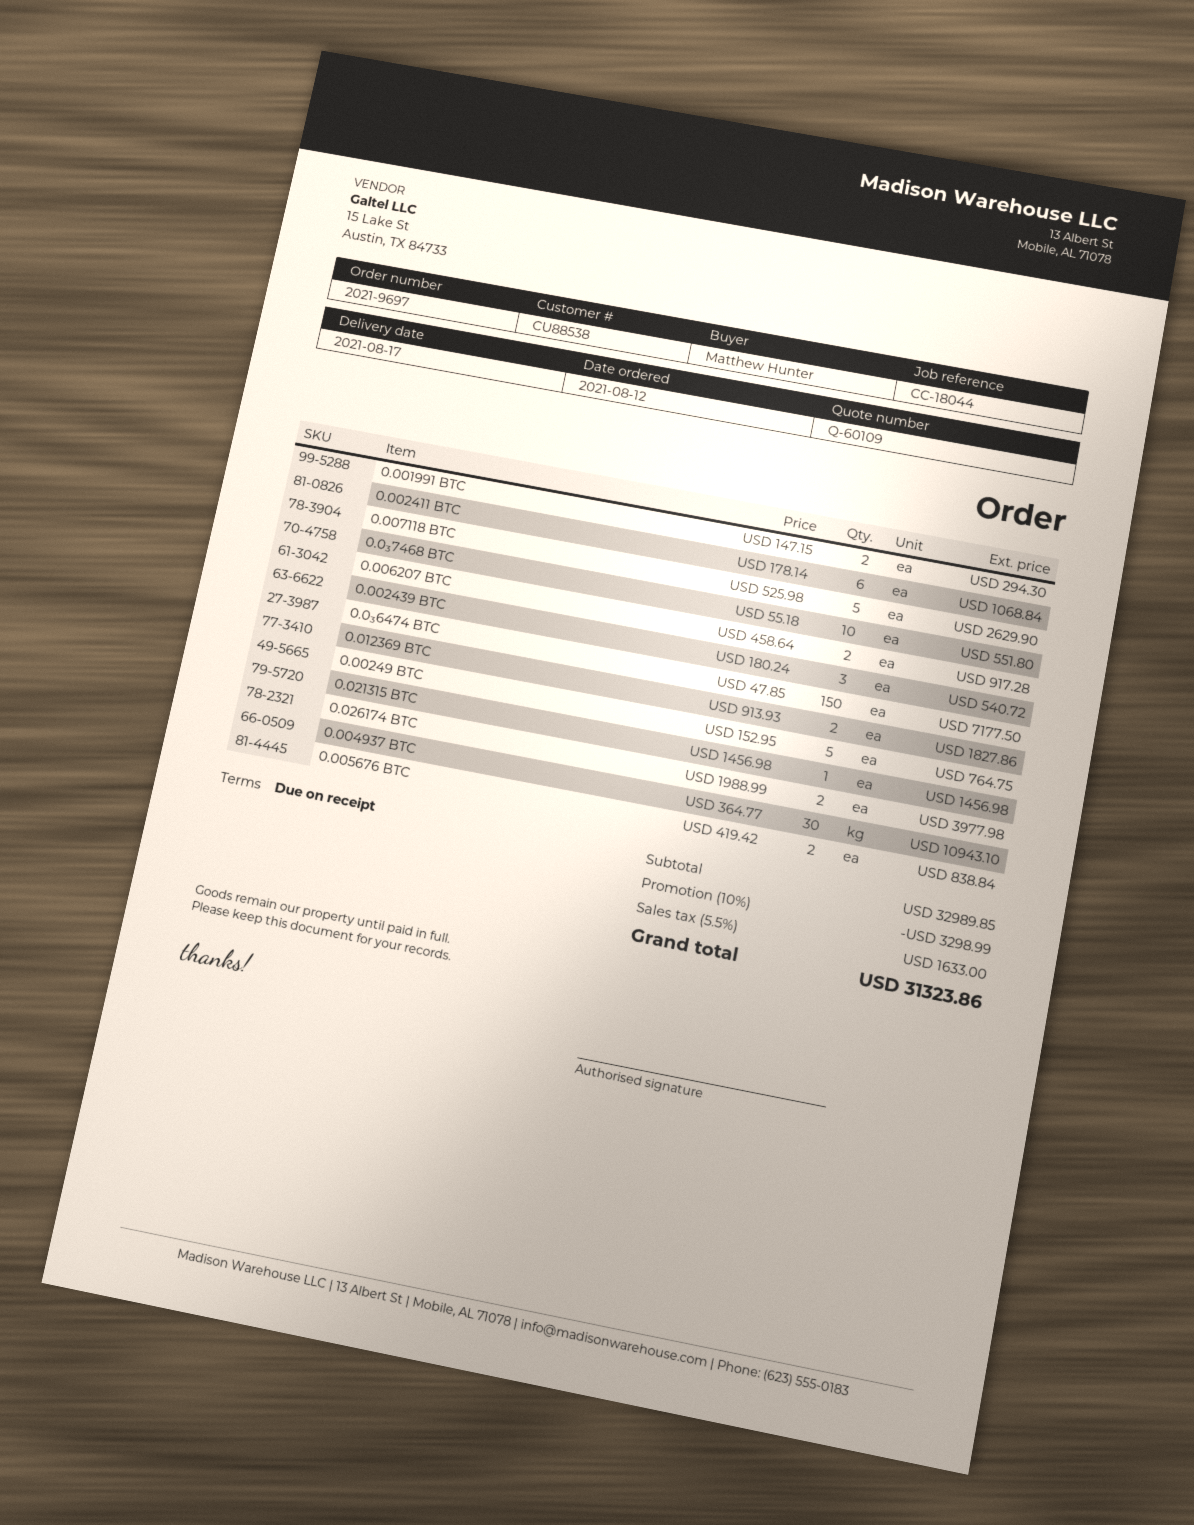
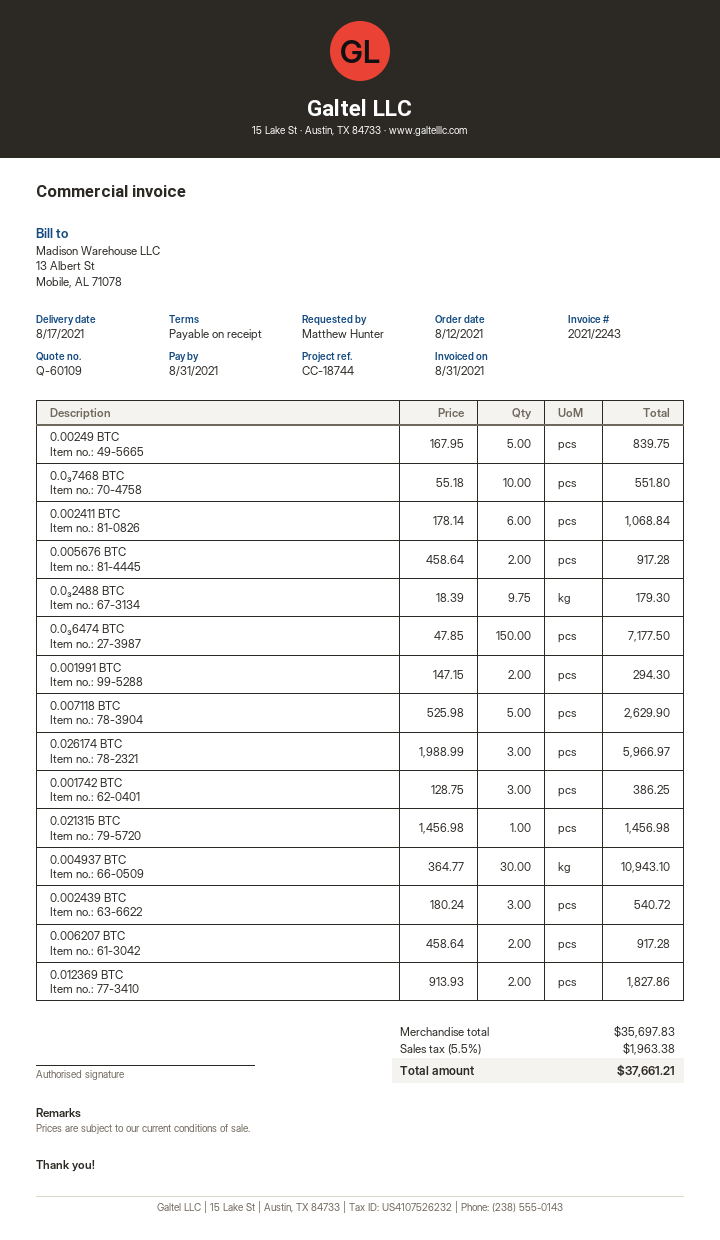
reference: CC-18044 -> CC-18744
0.00249 BTC: 5 x 152.95 = 764.75 -> 5 x 167.95 = 839.75
0.026174 BTC: 2 x 1988.99 = 3977.98 -> 3 x 1988.99 = 5966.97
0.005676 BTC: 2 x 419.42 = 838.84 -> 2 x 458.64 = 917.28
0.0₃2488 BTC: none -> 9.75 x 18.39 = 179.30
0.001742 BTC: none -> 3 x 128.75 = 386.25
subtotal: 32989.85 -> 35697.83
discount: 10% = 3298.99 -> none
tax: 5.5% = 1633.00 -> 5.5% = 1963.38
total: 31323.86 -> 37661.21

